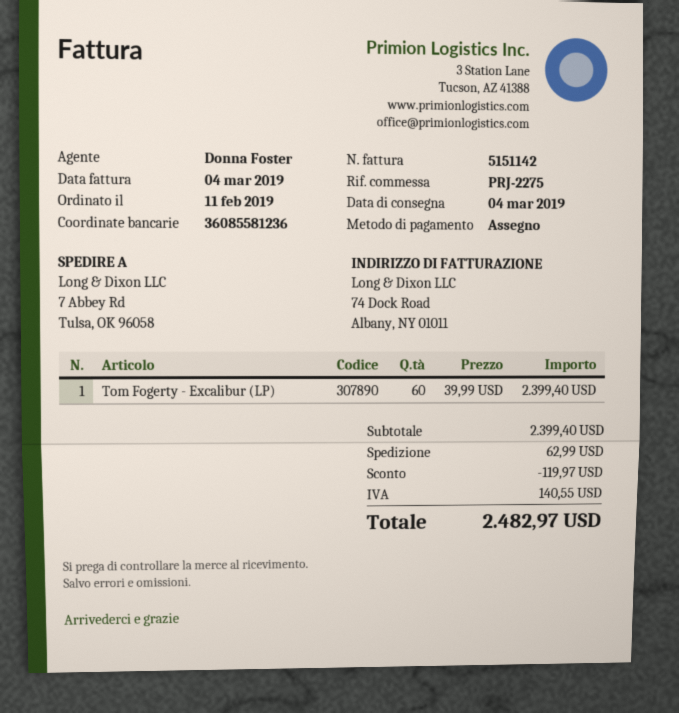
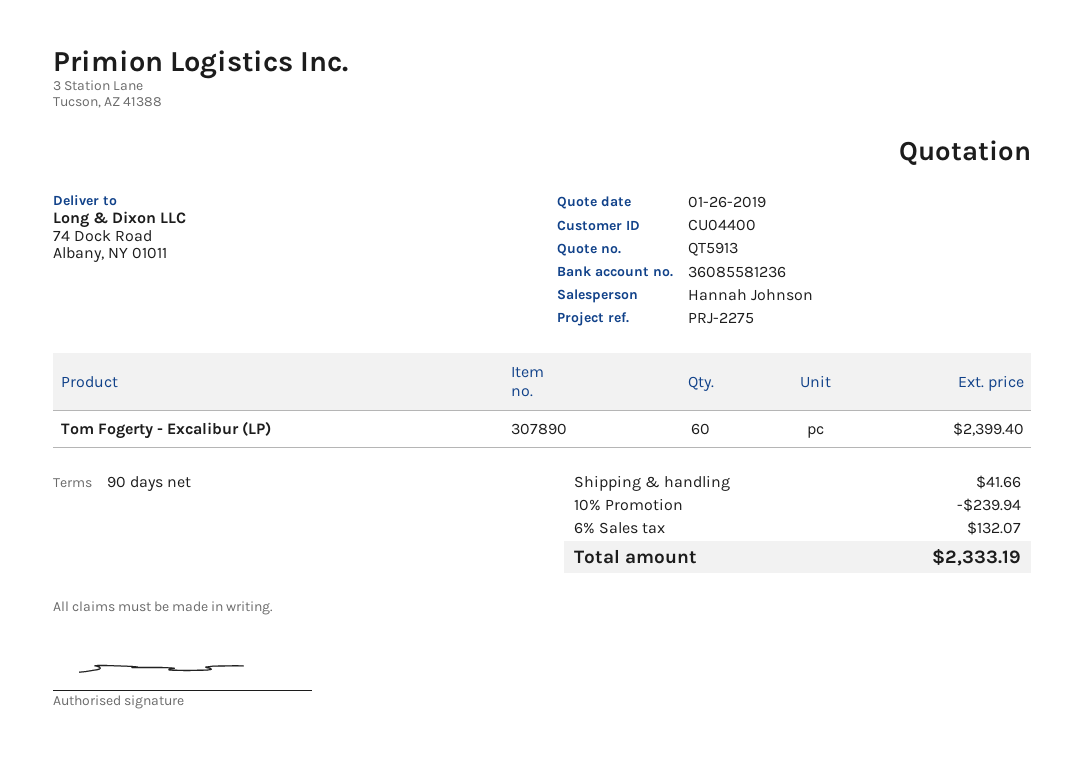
sales rep: Donna Foster -> Hannah Johnson
ship to: 7 Abbey Rd, Tulsa, OK 96058 -> 74 Dock Road, Albany, NY 01011
discount: 119.97 -> 239.94
shipping: 62.99 -> 41.66
tax: 140.55 -> 132.07
total: 2482.97 -> 2333.19

